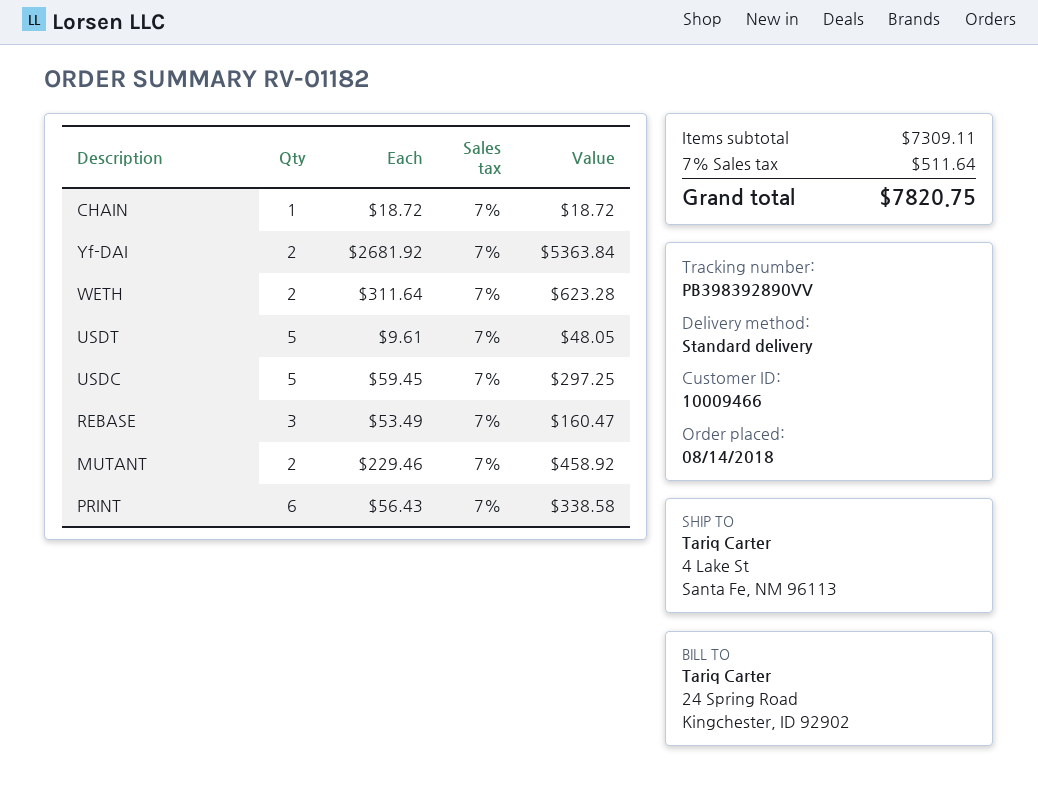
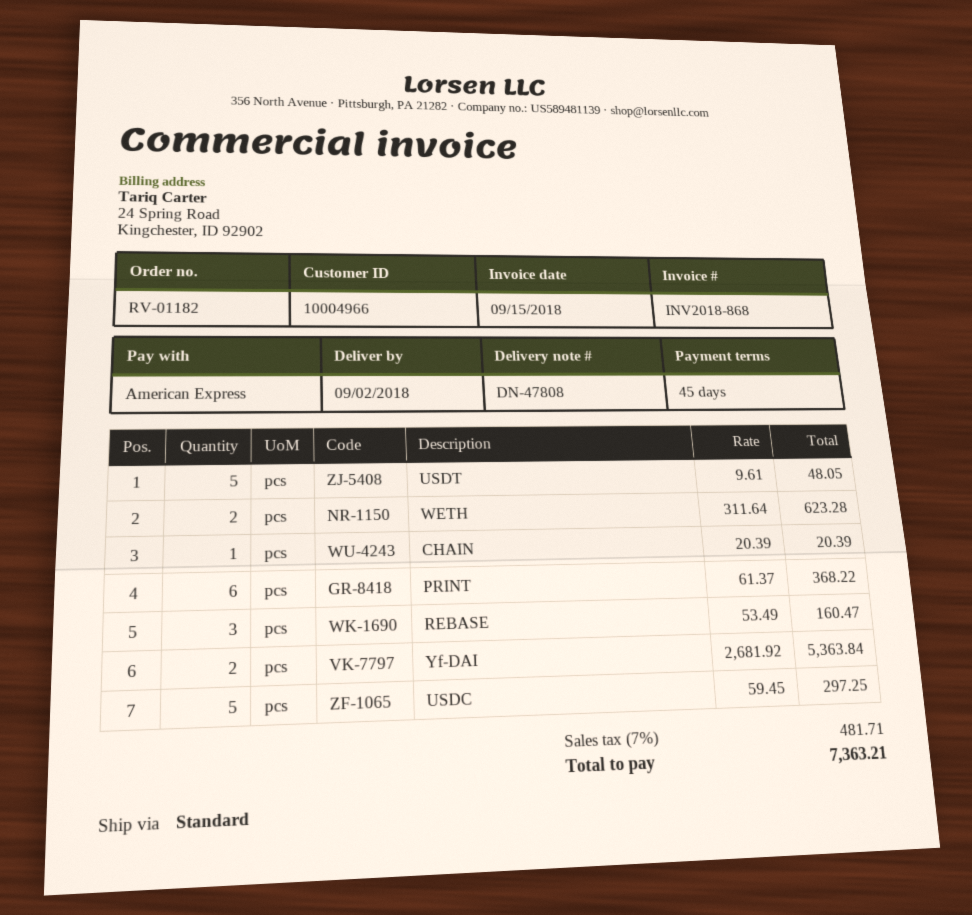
customer number: 10009466 -> 10004966
CHAIN: 1 x 18.72 = 18.72 -> 1 x 20.39 = 20.39
MUTANT: 2 x 229.46 = 458.92 -> none
PRINT: 6 x 56.43 = 338.58 -> 6 x 61.37 = 368.22
tax: 7% = 511.64 -> 7% = 481.71
total: 7820.75 -> 7363.21

